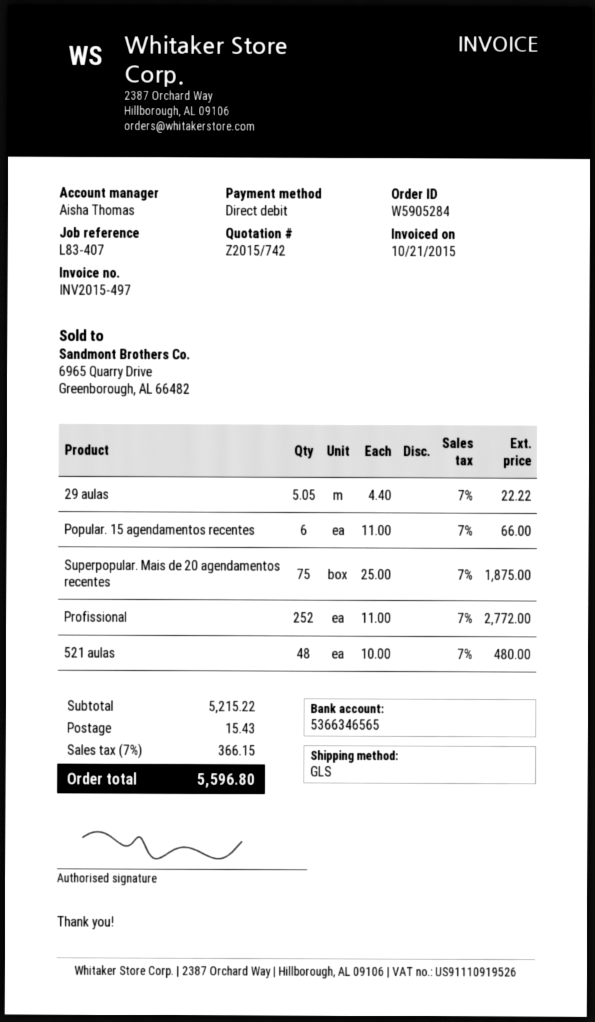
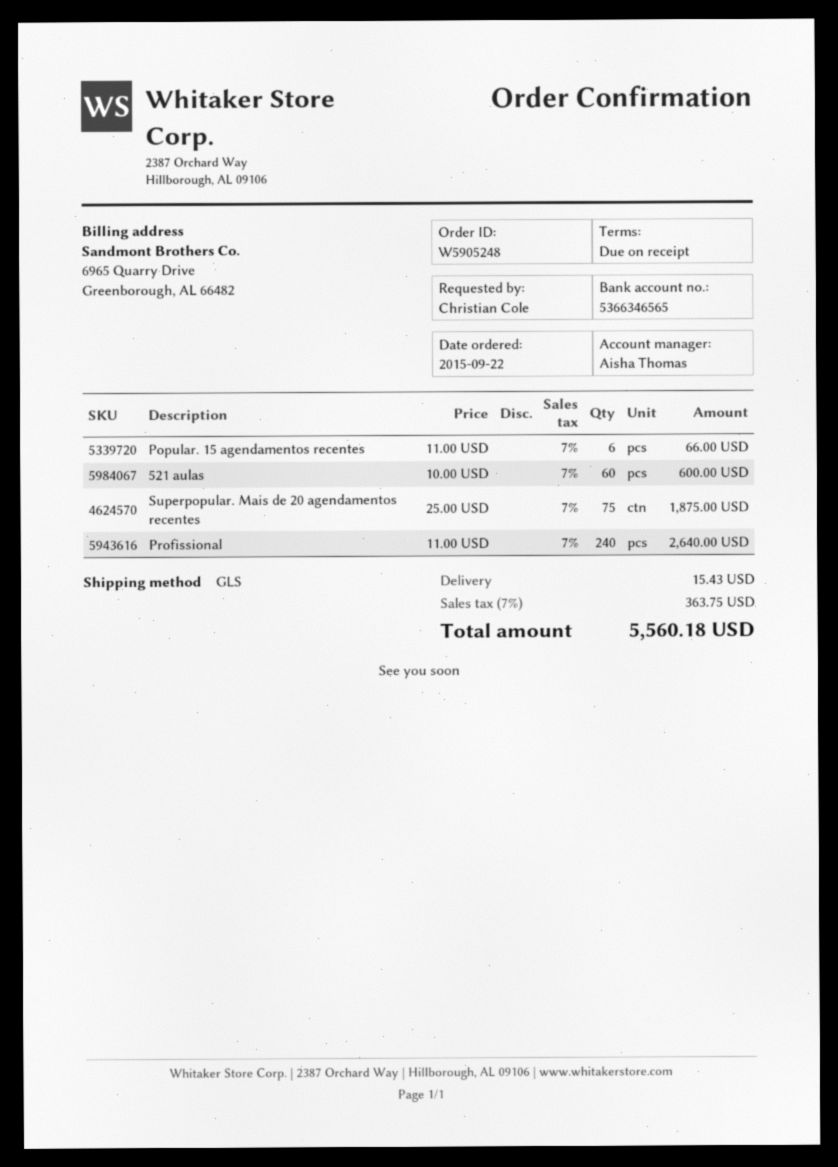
order number: W5905284 -> W5905248
29 aulas: 5.05 x 4.40 = 22.22 -> none
Profissional: 252 x 11.00 = 2772.00 -> 240 x 11.00 = 2640.00
521 aulas: 48 x 10.00 = 480.00 -> 60 x 10.00 = 600.00
tax: 7% = 366.15 -> 7% = 363.75
total: 5596.80 -> 5560.18

